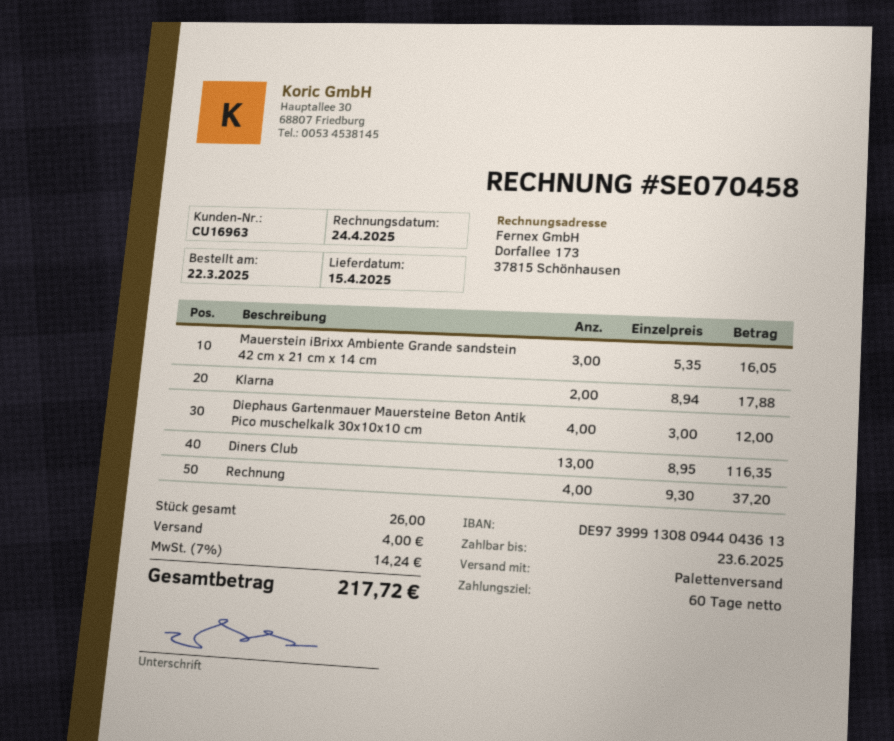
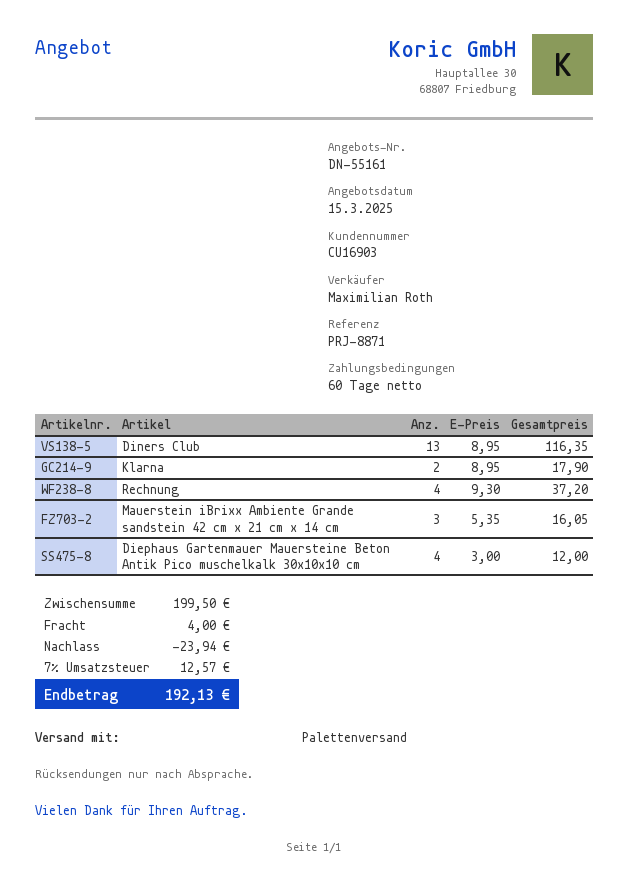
customer number: CU16963 -> CU16903
Klarna: 2 x 8.94 = 17.88 -> 2 x 8.95 = 17.90
discount: none -> 23.94
tax: 7% = 14.24 -> 7% = 12.57
total: 217.72 -> 192.13

